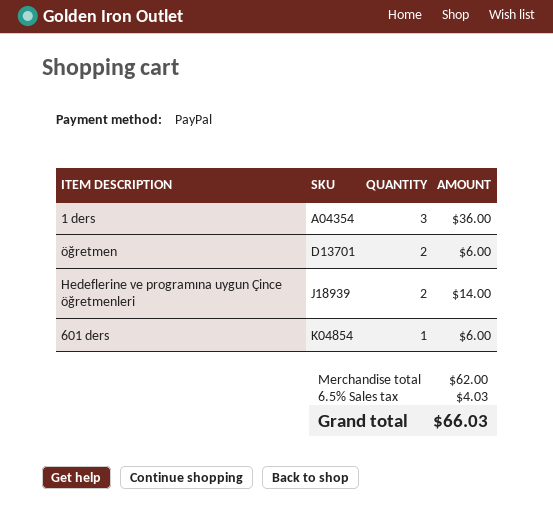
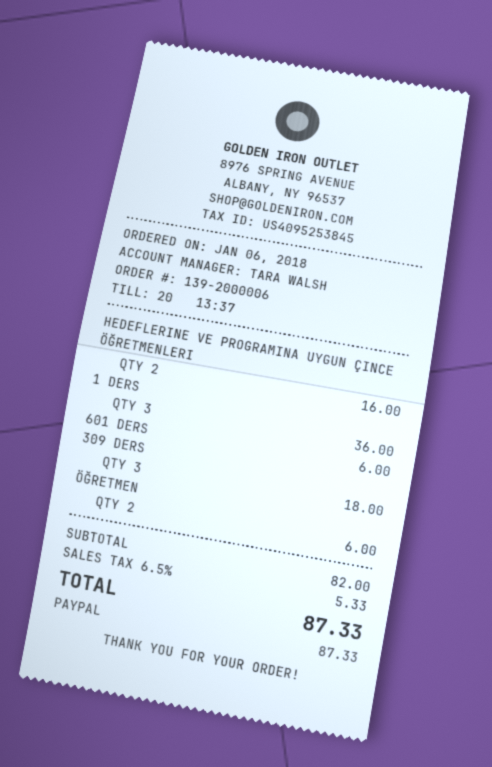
Hedeflerine ve programına uygun Çince öğretmenleri: 2 for 14.00 -> 2 for 16.00
309 DERS: none -> 3 for 18.00
subtotal: 62.00 -> 82.00
tax: 6.5% = 4.03 -> 6.5% = 5.33
total: 66.03 -> 87.33

